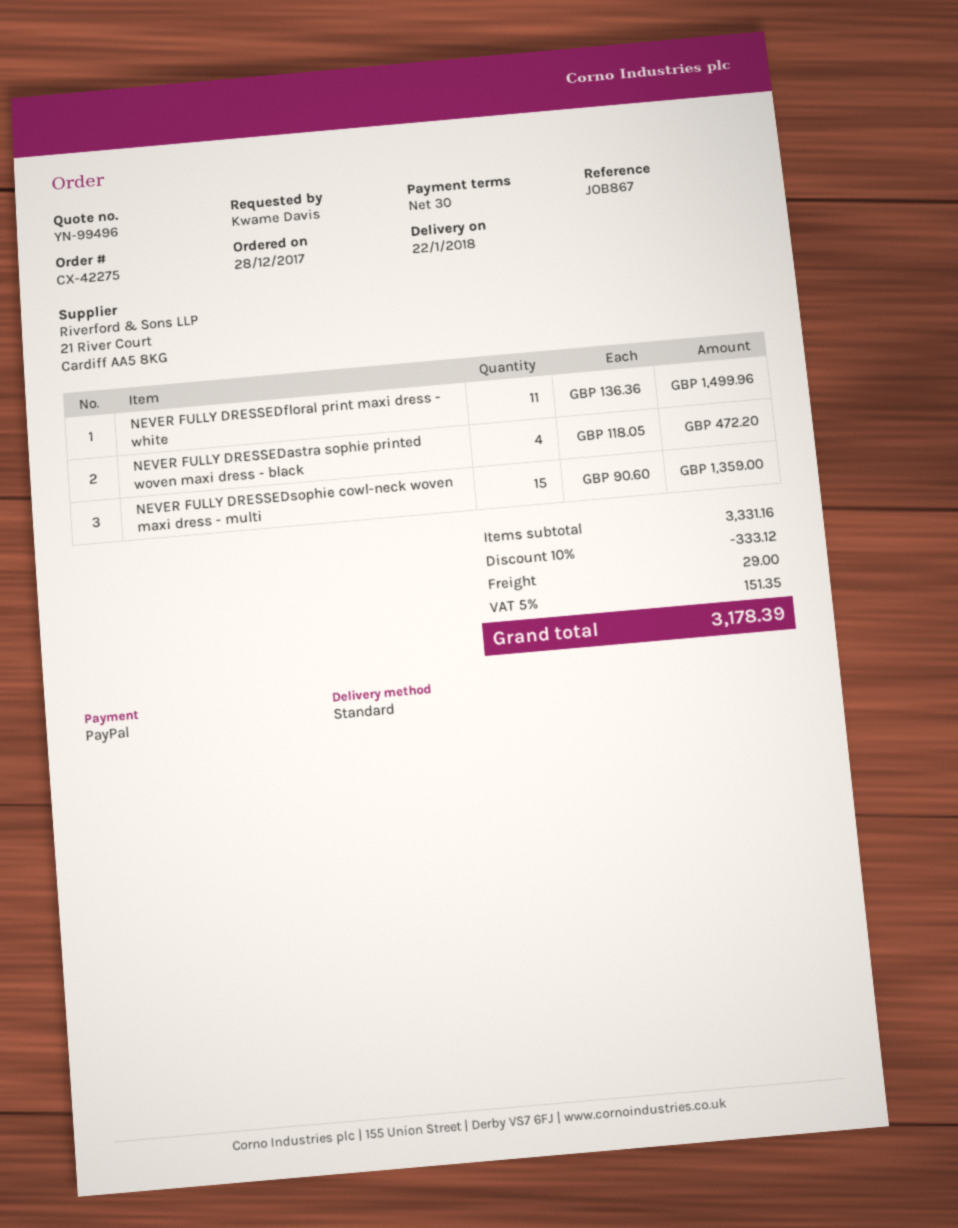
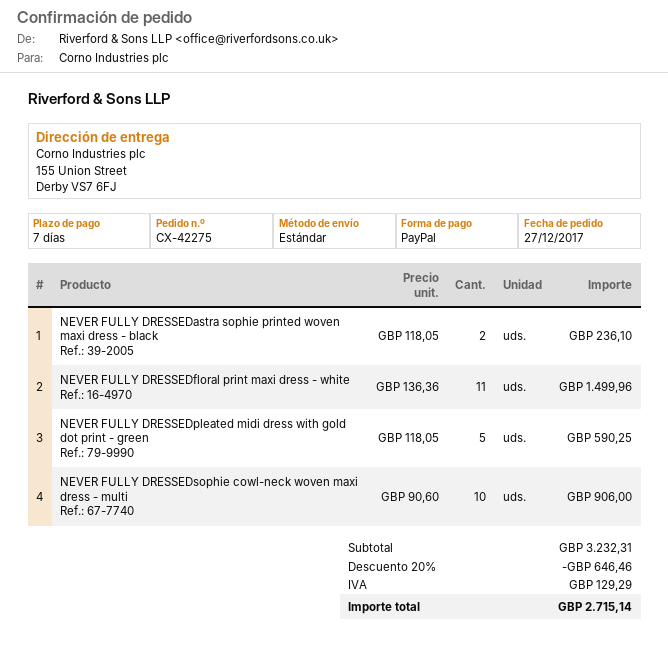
order date: 2017-12-28 -> 2017-12-27
payment terms: 30 days -> 7 days
NEVER FULLY DRESSEDastra sophie printed woven maxi dress - black: 4 x 118.05 = 472.20 -> 2 x 118.05 = 236.10
NEVER FULLY DRESSEDsophie cowl-neck woven maxi dress - multi: 15 x 90.60 = 1359.00 -> 10 x 90.60 = 906.00
NEVER FULLY DRESSEDpleated midi dress with gold dot print - green: none -> 5 x 118.05 = 590.25
subtotal: 3331.16 -> 3232.31
discount: 10% = 333.12 -> 20% = 646.46
shipping: 29.00 -> none
tax: 151.35 -> 129.29
total: 3178.39 -> 2715.14

